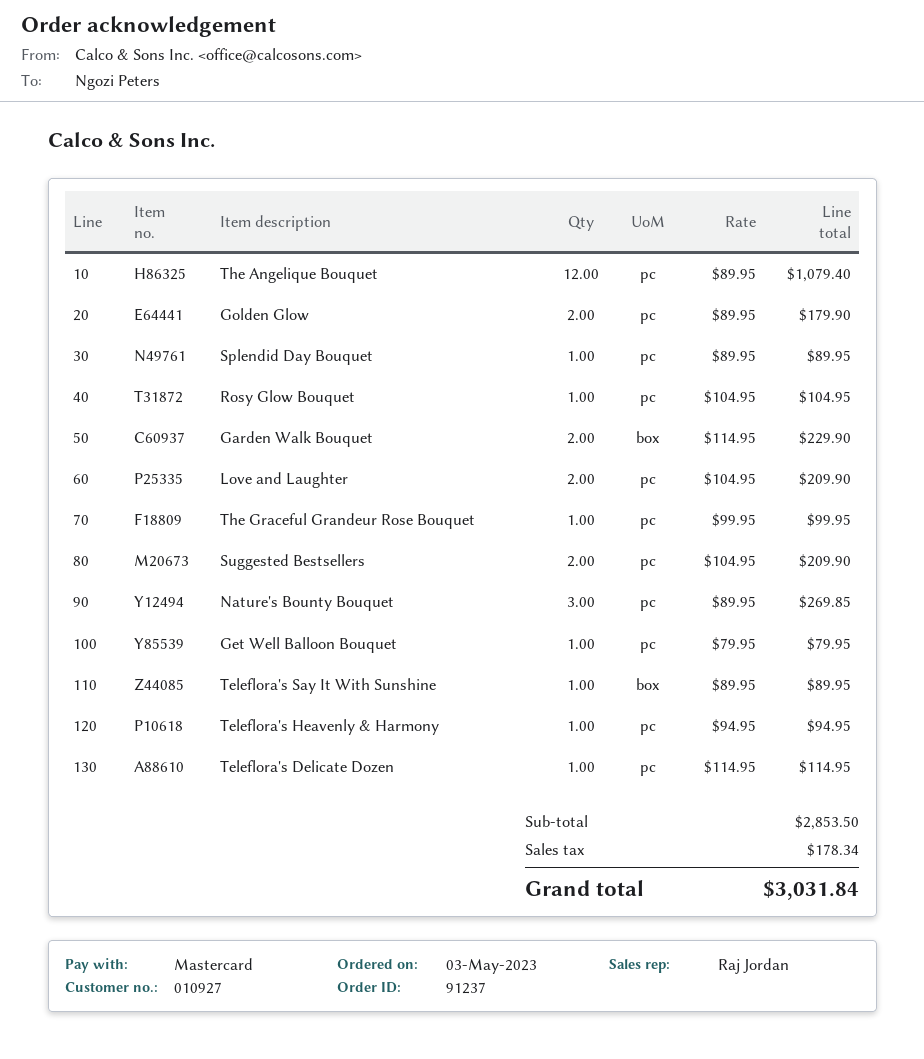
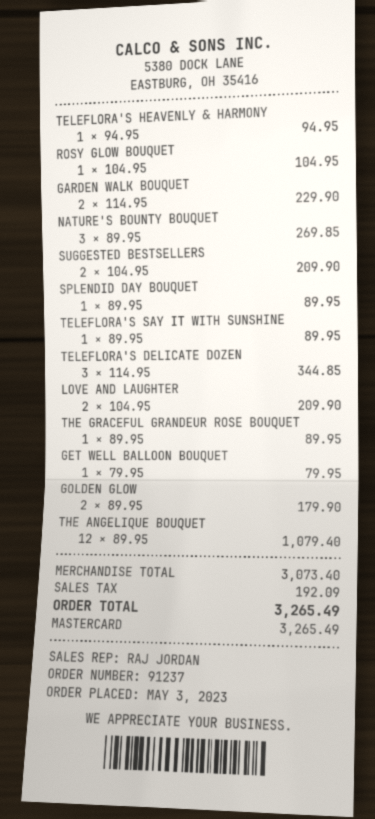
The Graceful Grandeur Rose Bouquet: 1 x 99.95 = 99.95 -> 1 x 89.95 = 89.95
Teleflora's Delicate Dozen: 1 x 114.95 = 114.95 -> 3 x 114.95 = 344.85
subtotal: 2853.50 -> 3073.40
tax: 178.34 -> 192.09
total: 3031.84 -> 3265.49

